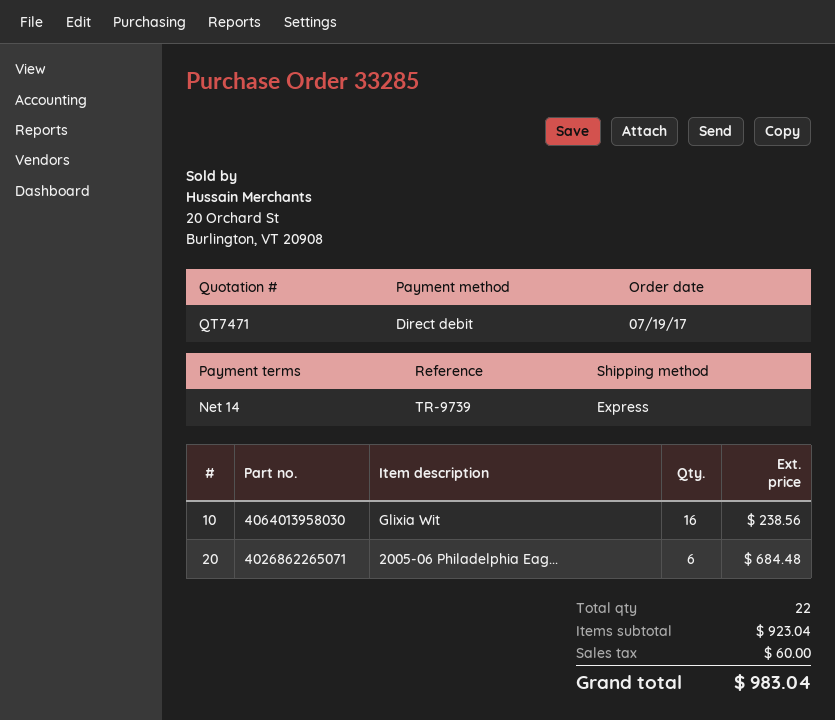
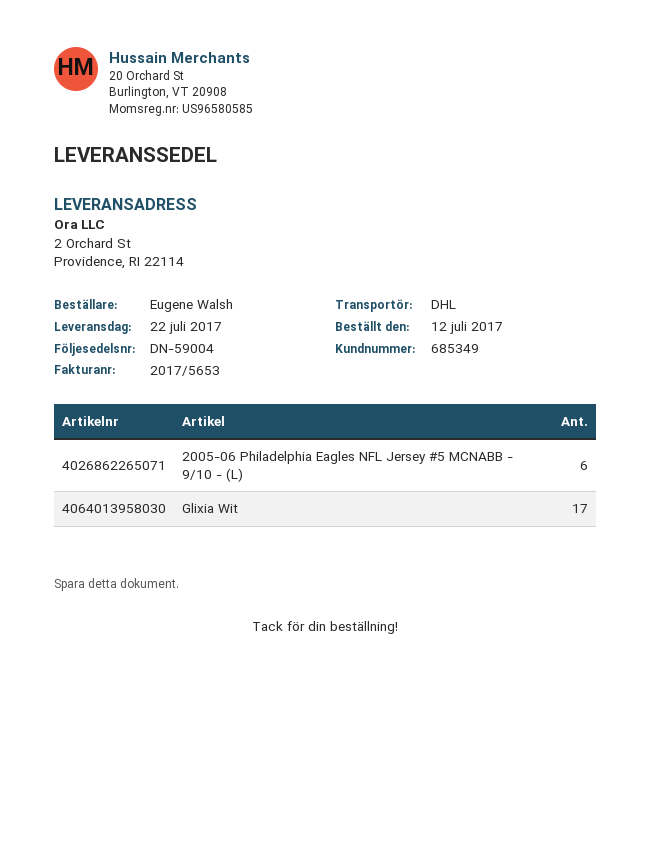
order date: 2017-07-19 -> 2017-07-12
shipping method: express -> DHL
Glixia Wit: 16 -> 17

